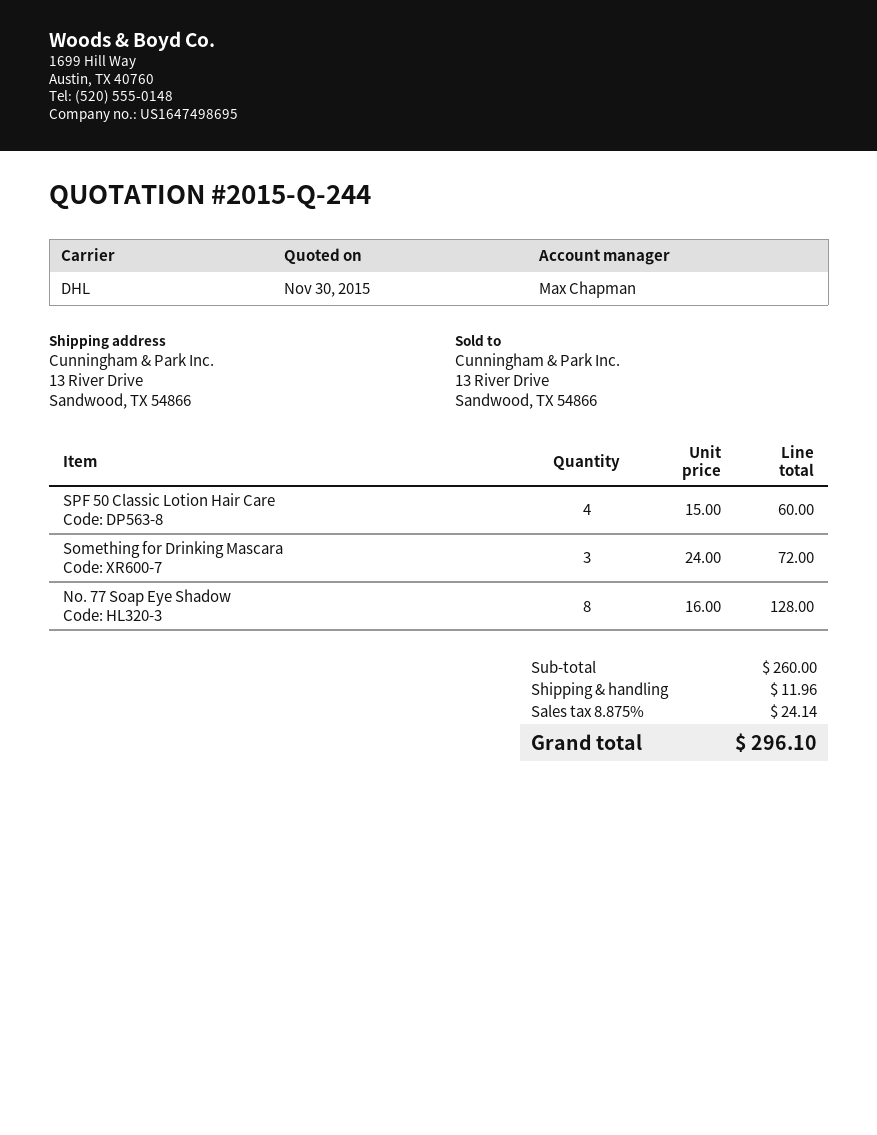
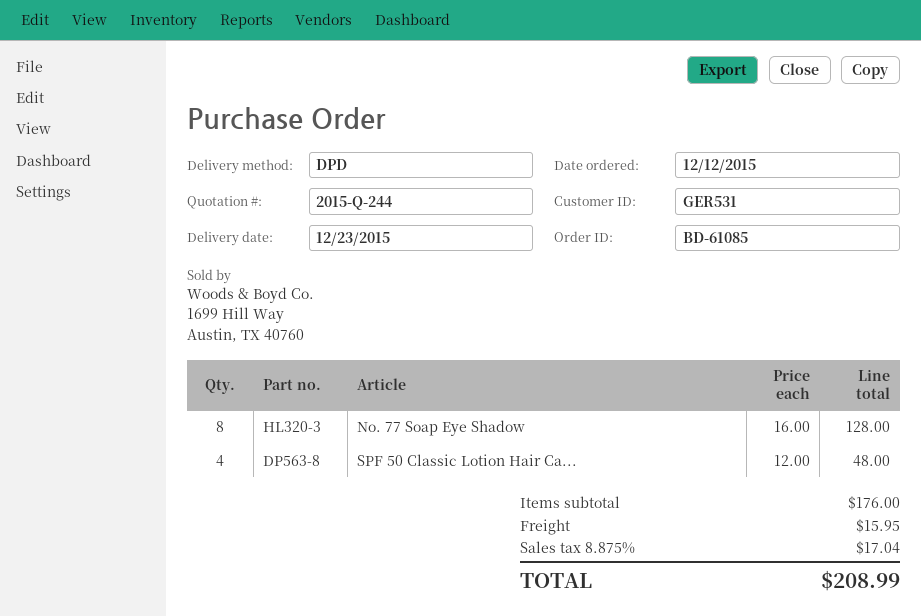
shipping method: DHL -> DPD
SPF 50 Classic Lotion Hair Care: 4 x 15.00 = 60.00 -> 4 x 12.00 = 48.00
Something for Drinking Mascara: 3 x 24.00 = 72.00 -> none
subtotal: 260.00 -> 176.00
shipping: 11.96 -> 15.95
tax: 8.875% = 24.14 -> 8.875% = 17.04
total: 296.10 -> 208.99

